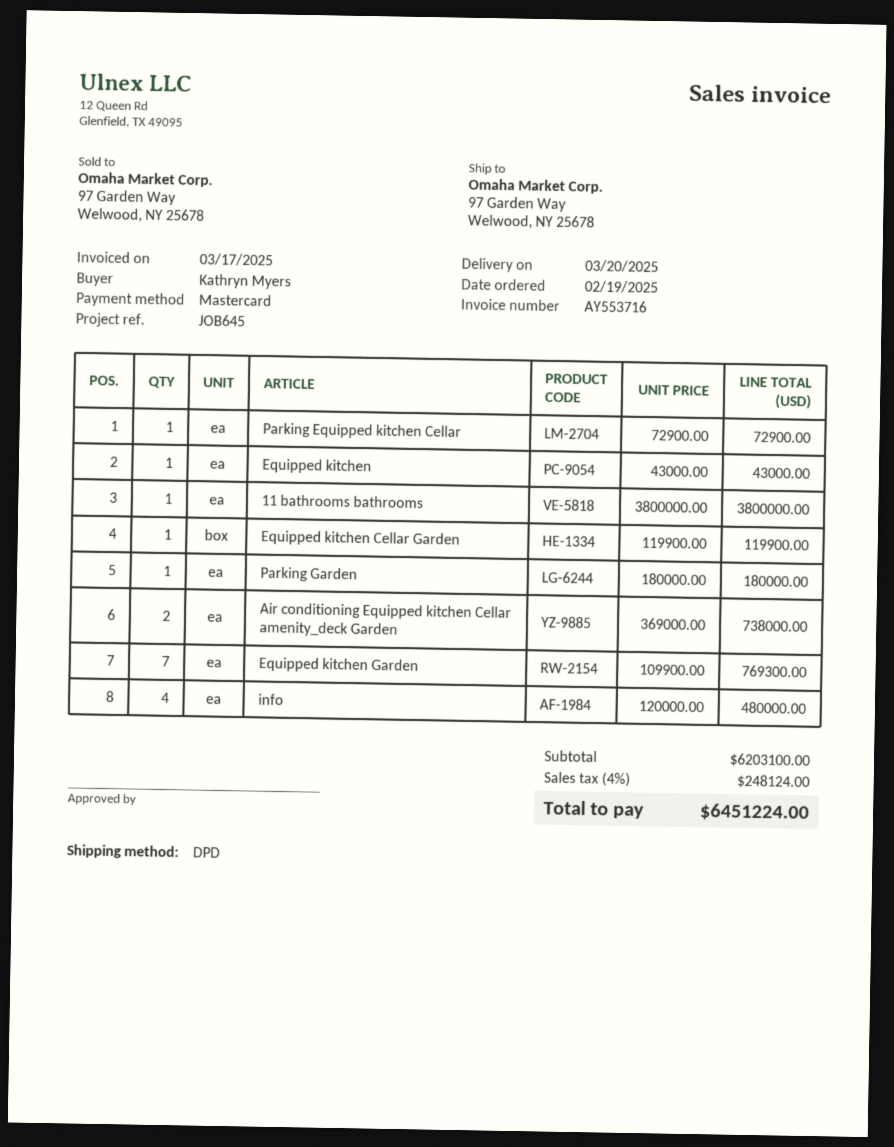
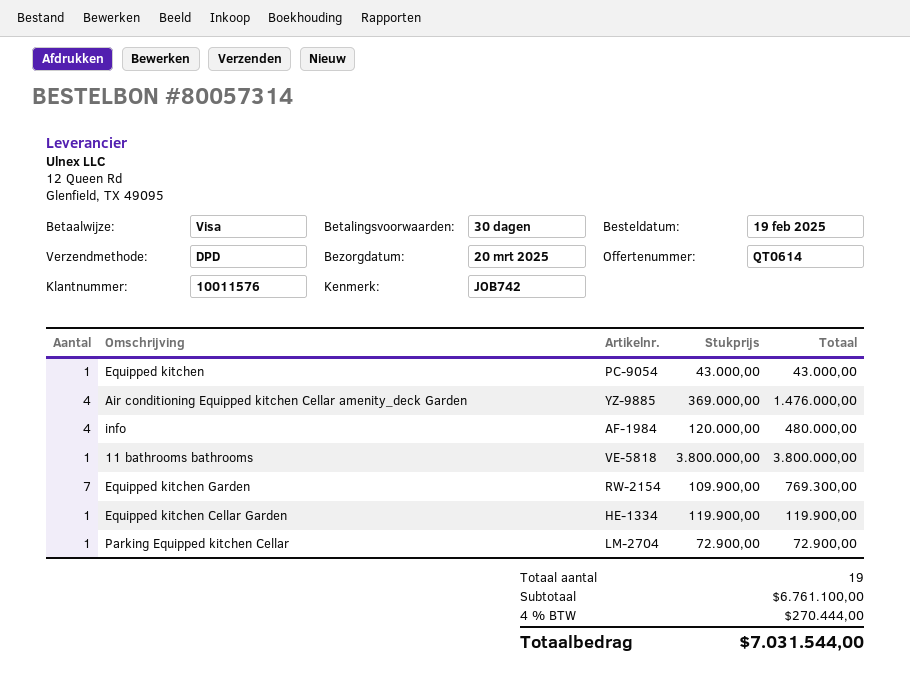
reference: JOB645 -> JOB742
payment method: Mastercard -> Visa
Parking Garden: 1 x 180000.00 = 180000.00 -> none
Air conditioning Equipped kitchen Cellar amenity_deck Garden: 2 x 369000.00 = 738000.00 -> 4 x 369000.00 = 1476000.00
subtotal: 6203100.00 -> 6761100.00
tax: 4% = 248124.00 -> 4% = 270444.00
total: 6451224.00 -> 7031544.00

